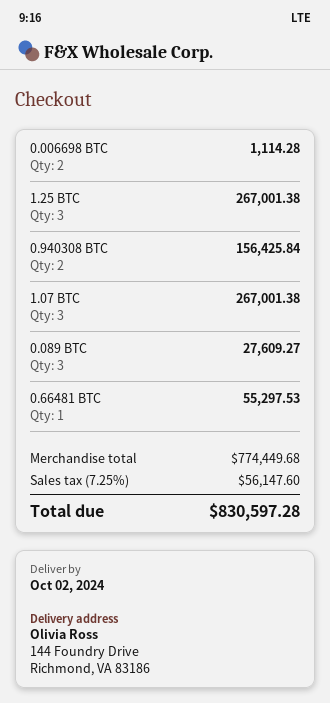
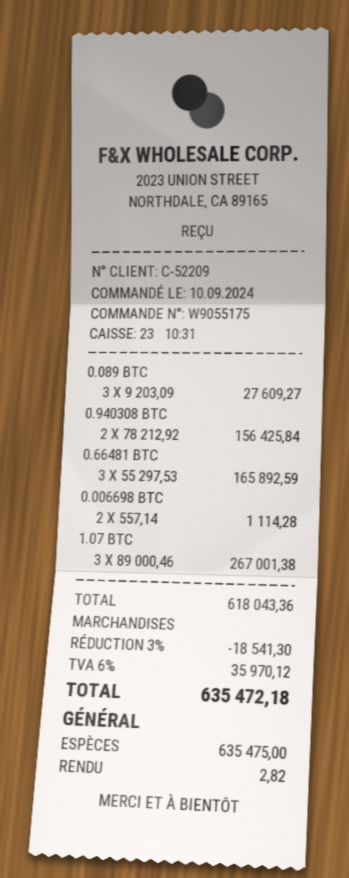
1.25 BTC: 3 for 267001.38 -> none
0.66481 BTC: 1 for 55297.53 -> 3 for 165892.59
subtotal: 774449.68 -> 618043.36
discount: none -> 3% = 18541.30
tax: 7.25% = 56147.60 -> 6% = 35970.12
total: 830597.28 -> 635472.18

